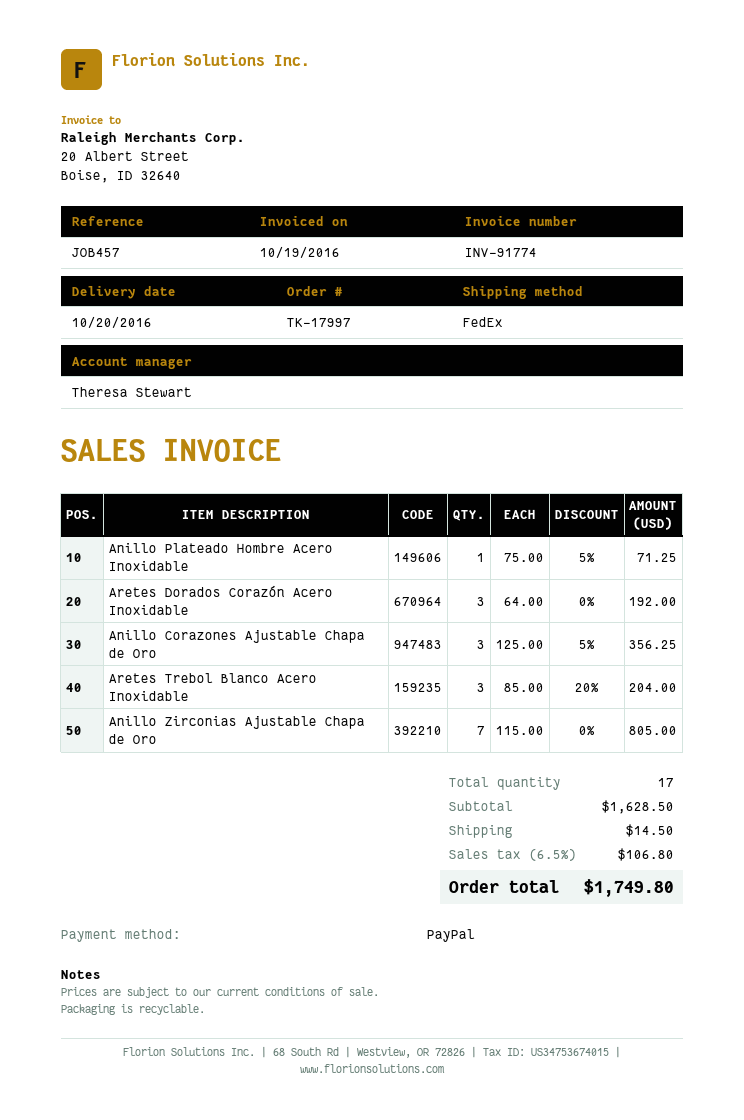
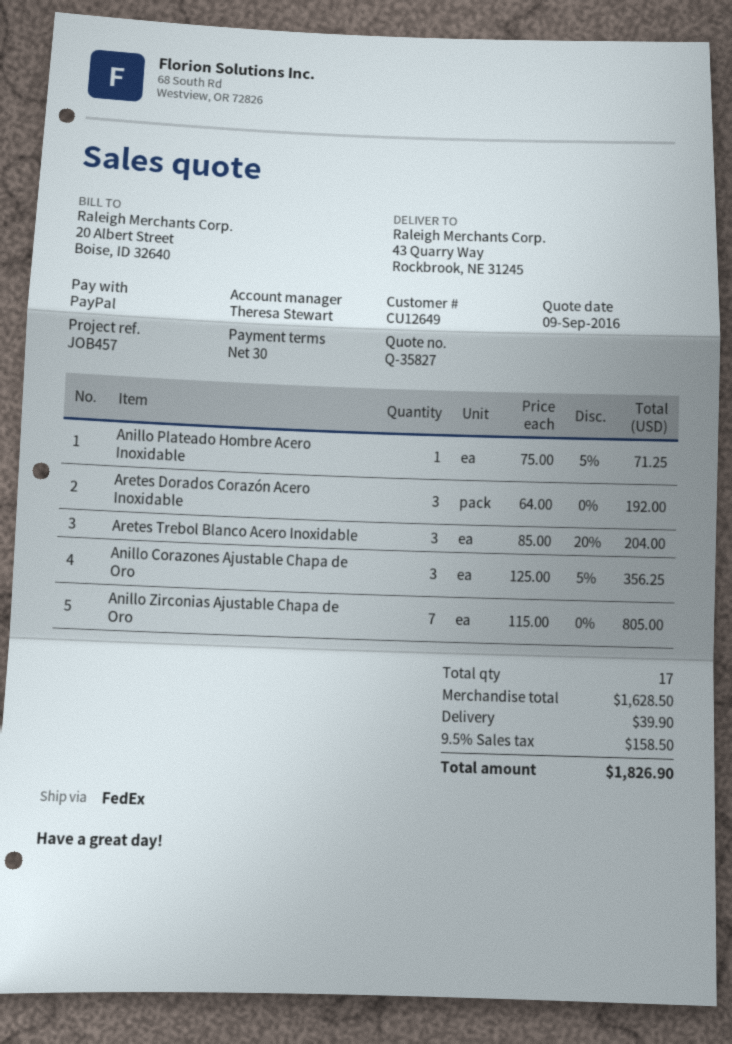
shipping: 14.50 -> 39.90
tax: 6.5% = 106.80 -> 9.5% = 158.50
total: 1749.80 -> 1826.90

